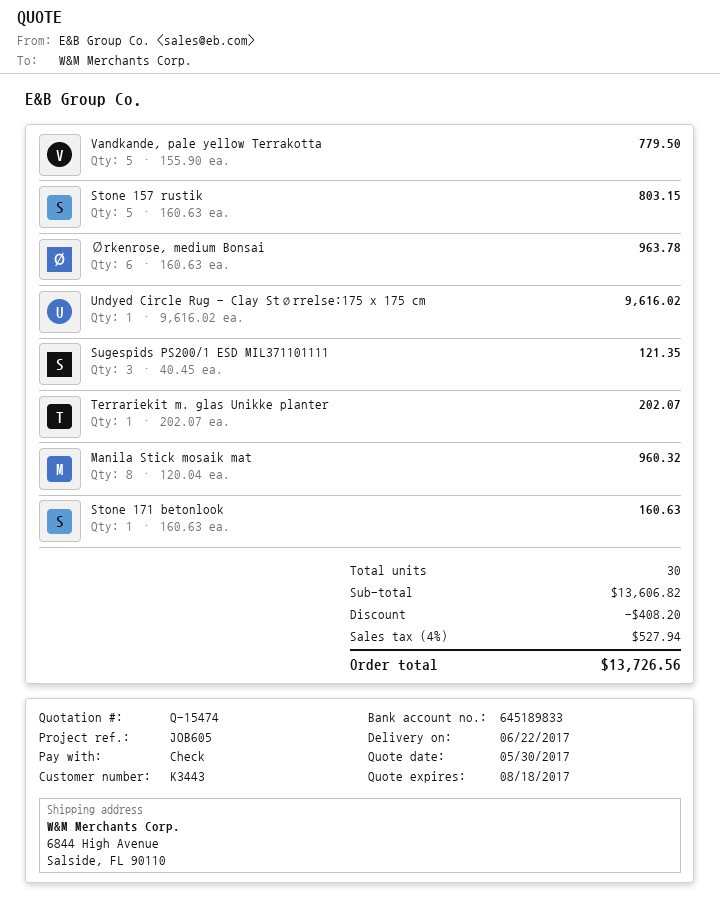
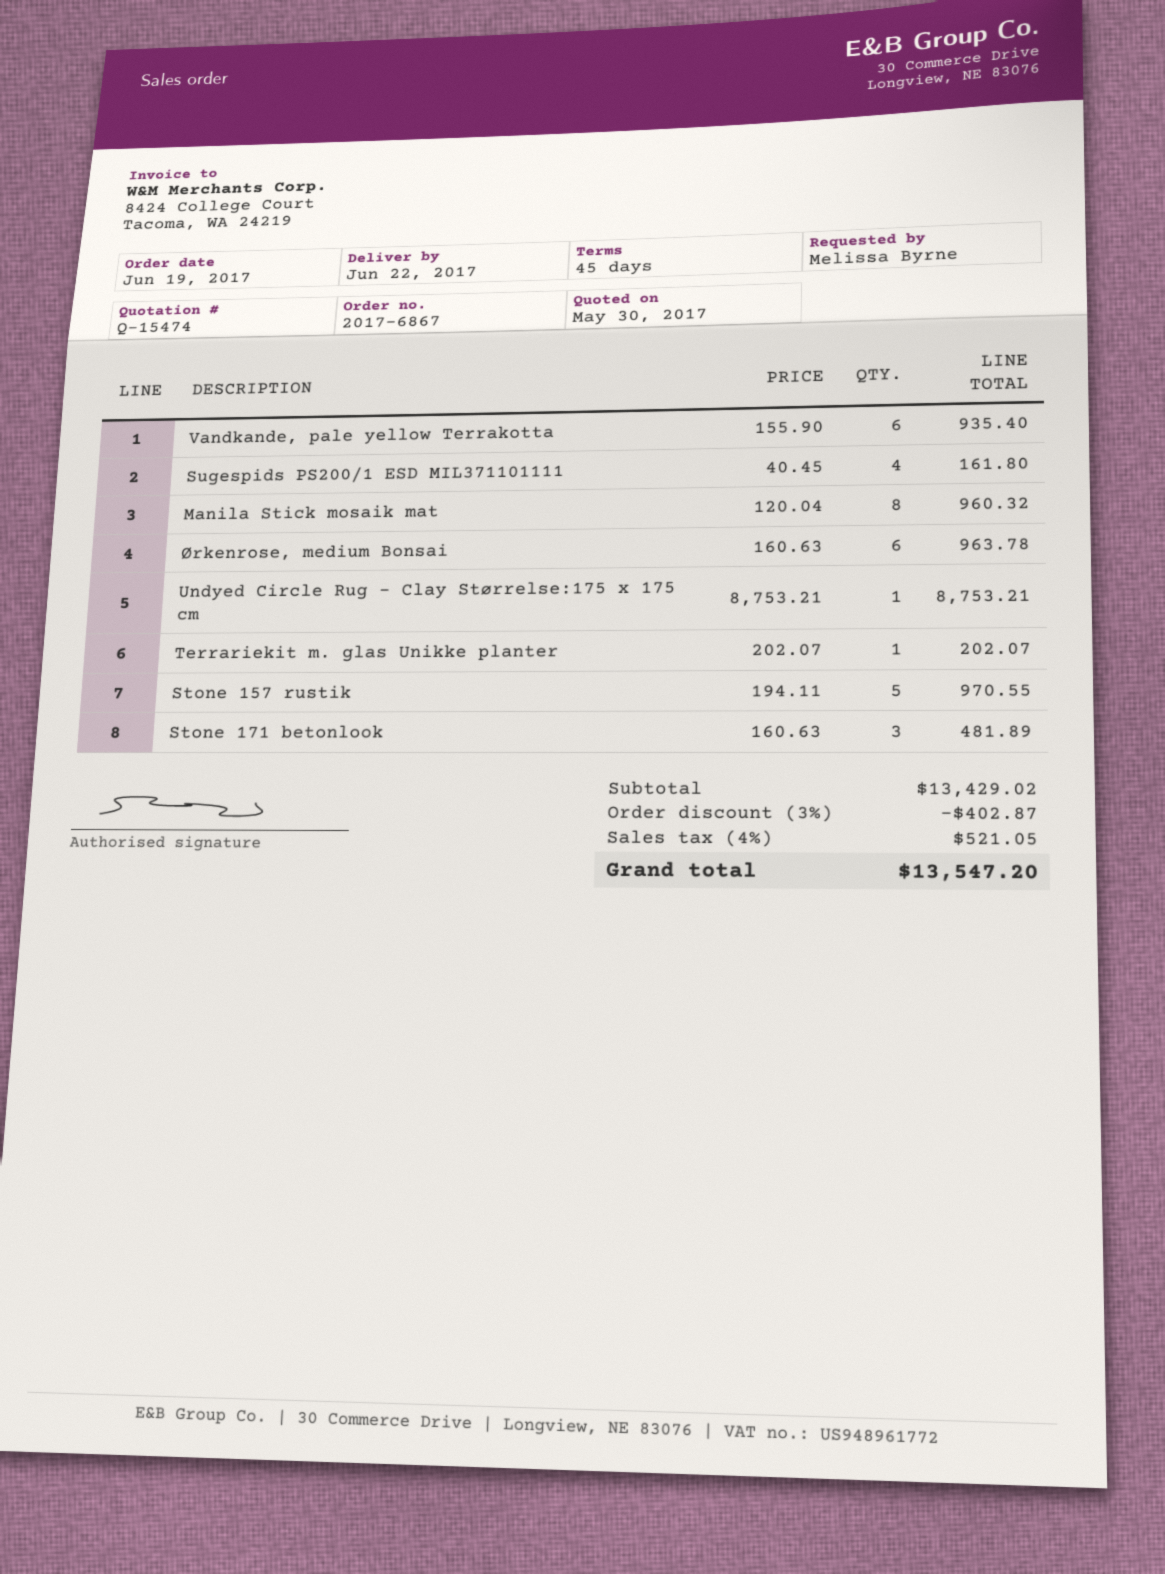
Vandkande, pale yellow Terrakotta: 5 x 155.90 = 779.50 -> 6 x 155.90 = 935.40
Stone 157 rustik: 5 x 160.63 = 803.15 -> 5 x 194.11 = 970.55
Undyed Circle Rug - Clay Størrelse:175 x 175 cm: 1 x 9616.02 = 9616.02 -> 1 x 8753.21 = 8753.21
Sugespids PS200/1 ESD MIL371101111: 3 x 40.45 = 121.35 -> 4 x 40.45 = 161.80
Stone 171 betonlook: 1 x 160.63 = 160.63 -> 3 x 160.63 = 481.89
subtotal: 13606.82 -> 13429.02
discount: 408.20 -> 402.87
tax: 4% = 527.94 -> 4% = 521.05
total: 13726.56 -> 13547.20

